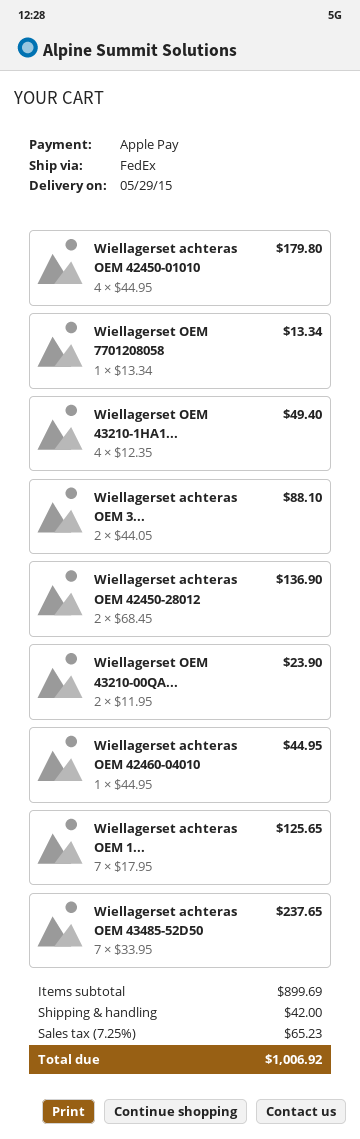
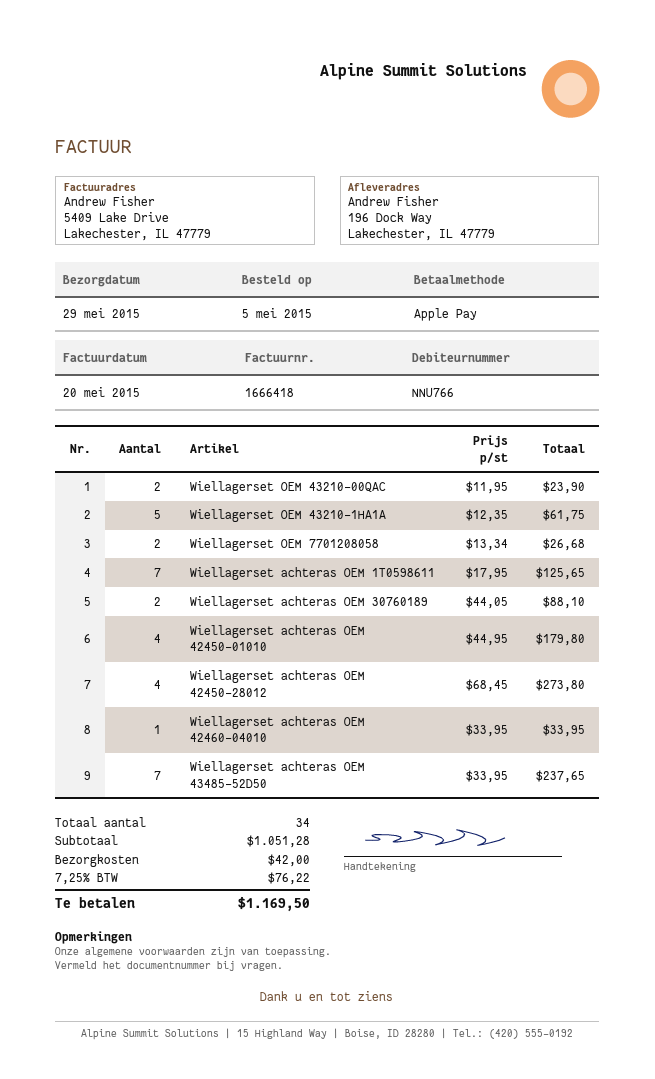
Wiellagerset OEM 7701208058: 1 x 13.34 = 13.34 -> 2 x 13.34 = 26.68
Wiellagerset OEM 43210-1HA1...: 4 x 12.35 = 49.40 -> 5 x 12.35 = 61.75
Wiellagerset achteras OEM 42450-28012: 2 x 68.45 = 136.90 -> 4 x 68.45 = 273.80
Wiellagerset achteras OEM 42460-04010: 1 x 44.95 = 44.95 -> 1 x 33.95 = 33.95
subtotal: 899.69 -> 1051.28
tax: 7.25% = 65.23 -> 7.25% = 76.22
total: 1006.92 -> 1169.50

